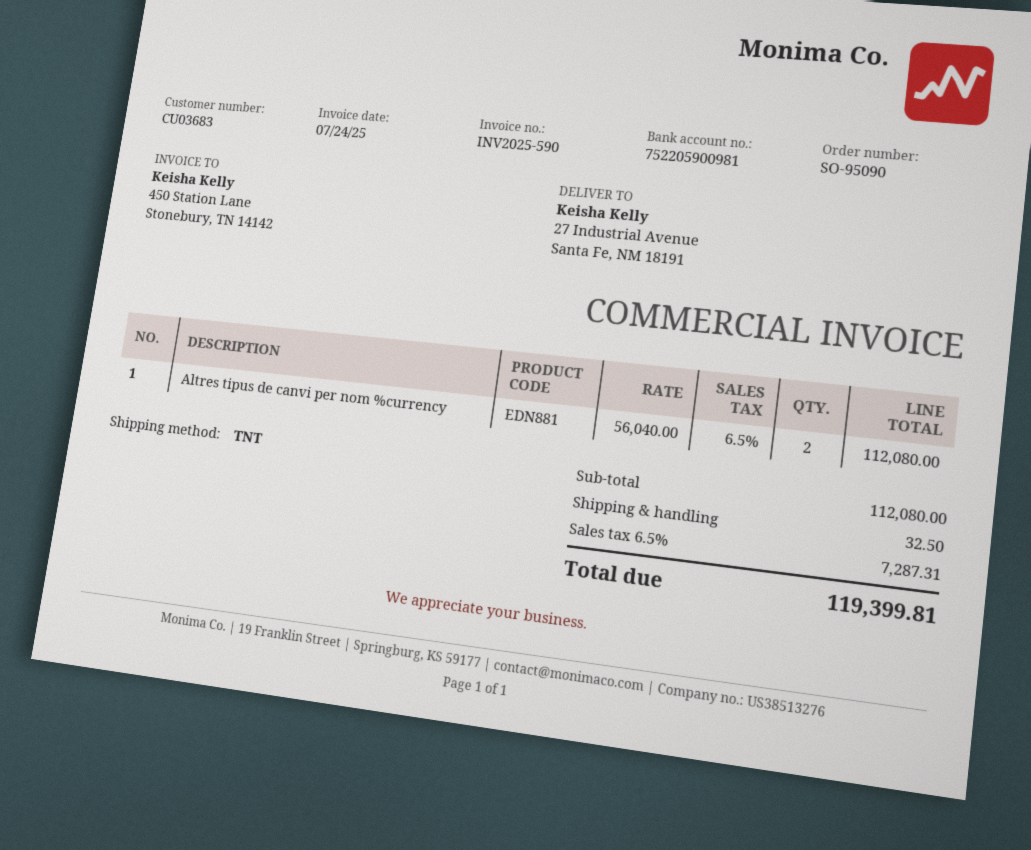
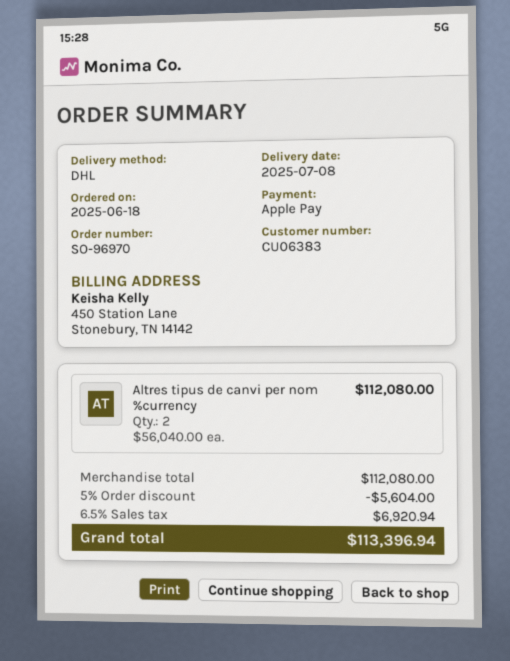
order number: SO-95090 -> SO-96970
customer number: CU03683 -> CU06383
shipping method: TNT -> DHL
discount: none -> 5% = 5604.00
shipping: 32.50 -> none
tax: 6.5% = 7287.31 -> 6.5% = 6920.94
total: 119399.81 -> 113396.94

